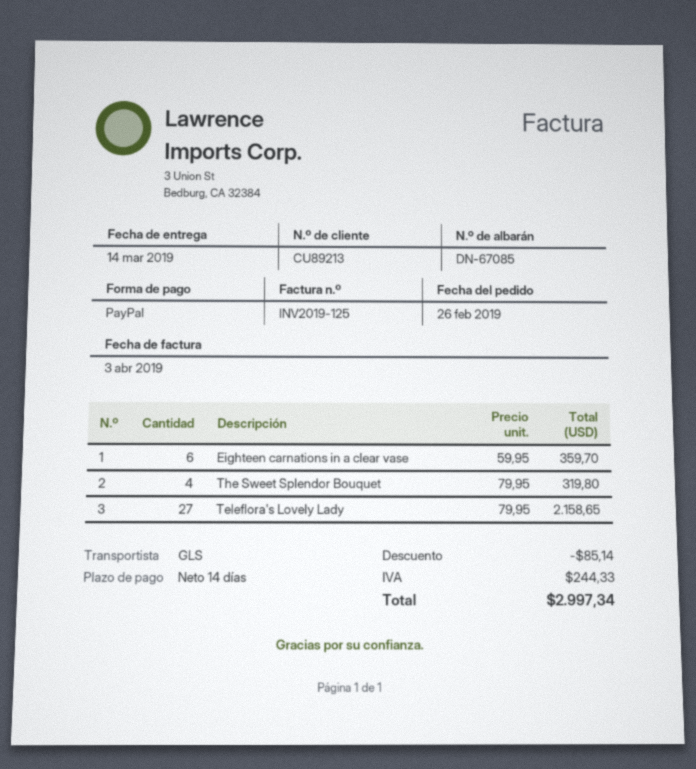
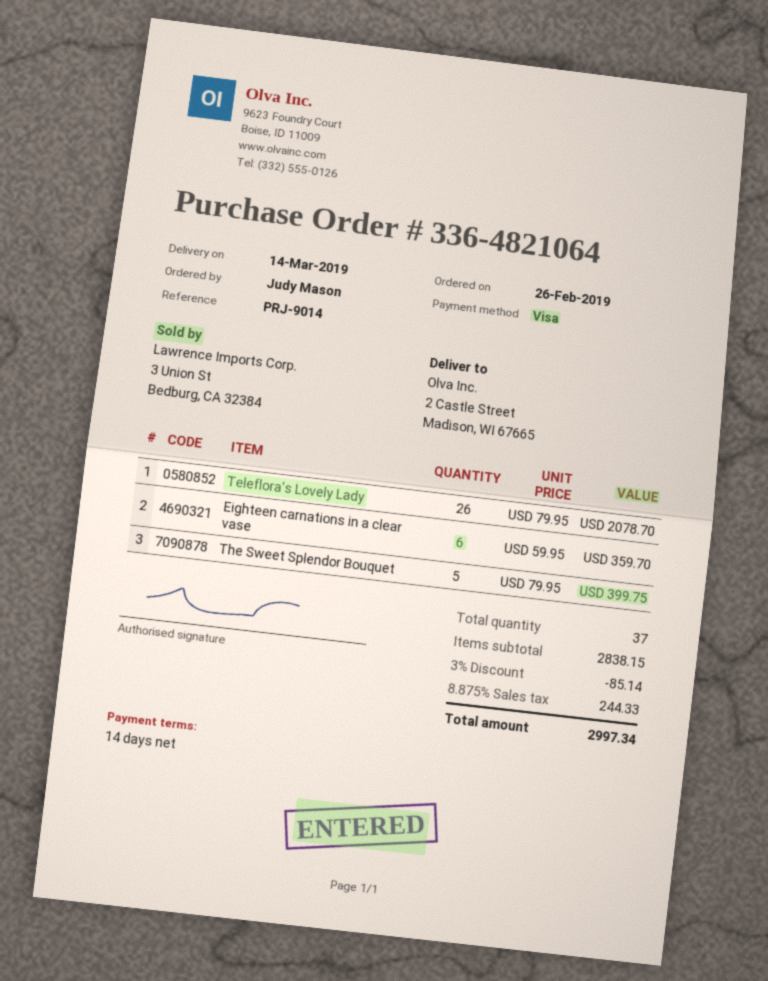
payment method: PayPal -> Visa
The Sweet Splendor Bouquet: 4 x 79.95 = 319.80 -> 5 x 79.95 = 399.75
Teleflora's Lovely Lady: 27 x 79.95 = 2158.65 -> 26 x 79.95 = 2078.70

